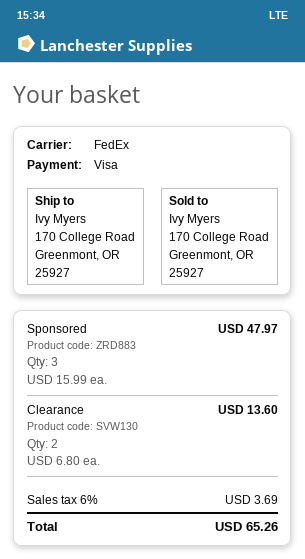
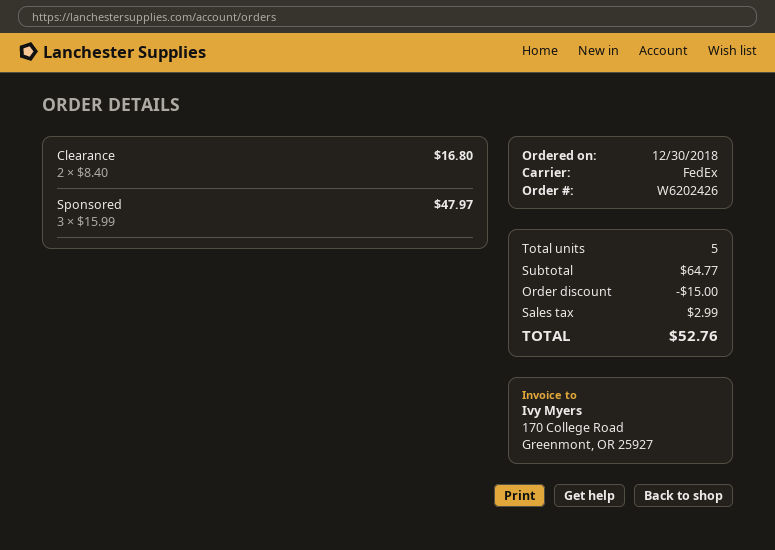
Clearance: 2 x 6.80 = 13.60 -> 2 x 8.40 = 16.80
discount: none -> 15.00
tax: 3.69 -> 2.99
total: 65.26 -> 52.76

